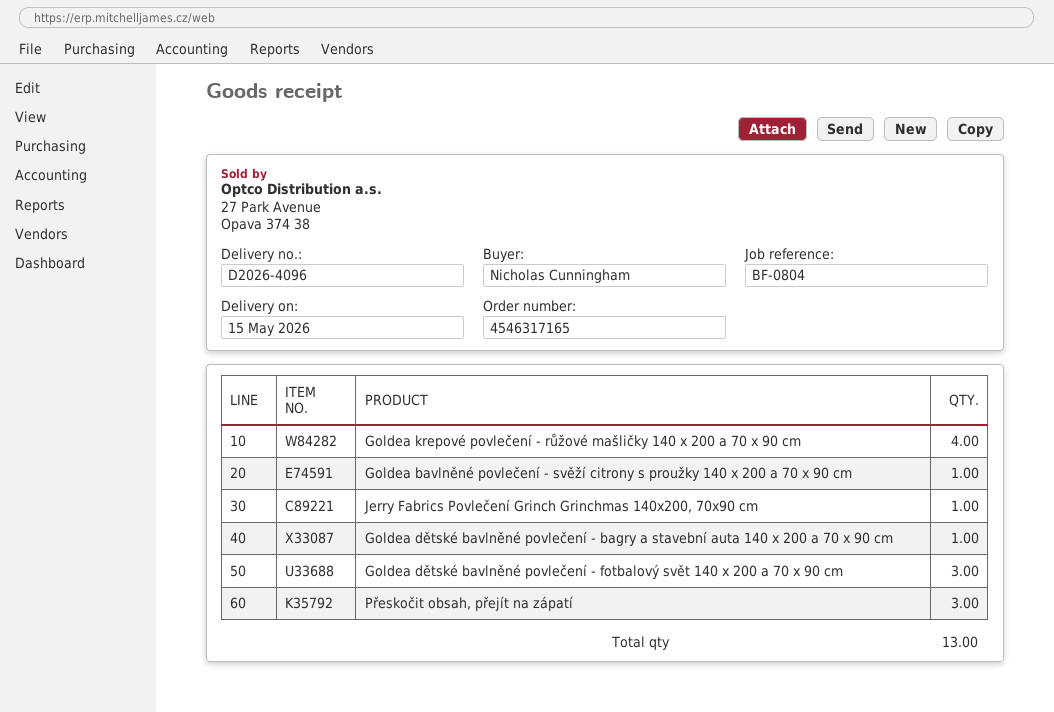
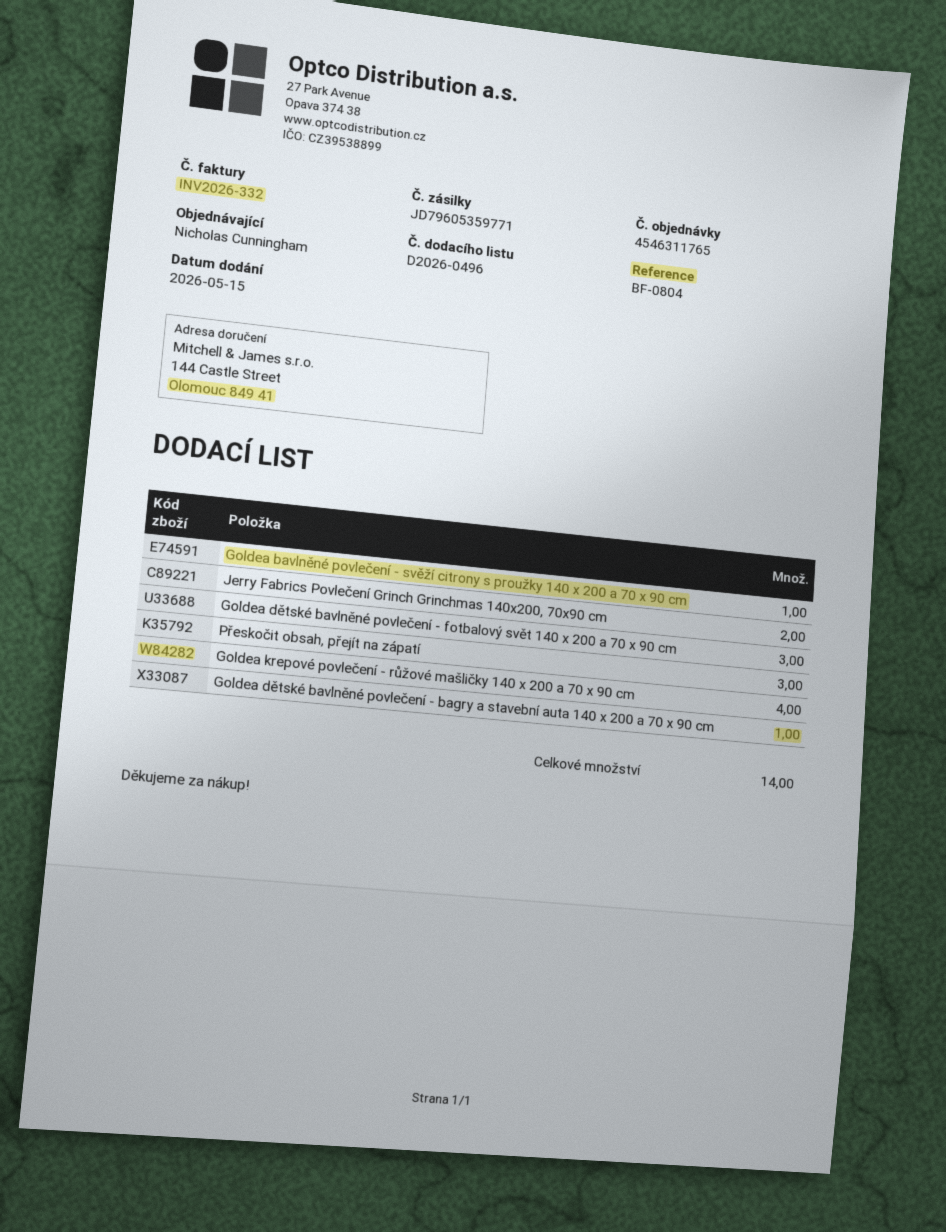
order number: 4546317165 -> 4546311765
delivery note number: D2026-4096 -> D2026-0496
Jerry Fabrics Povlečení Grinch Grinchmas 140x200, 70x90 cm: 1 -> 2
total quantity: 13 -> 14

